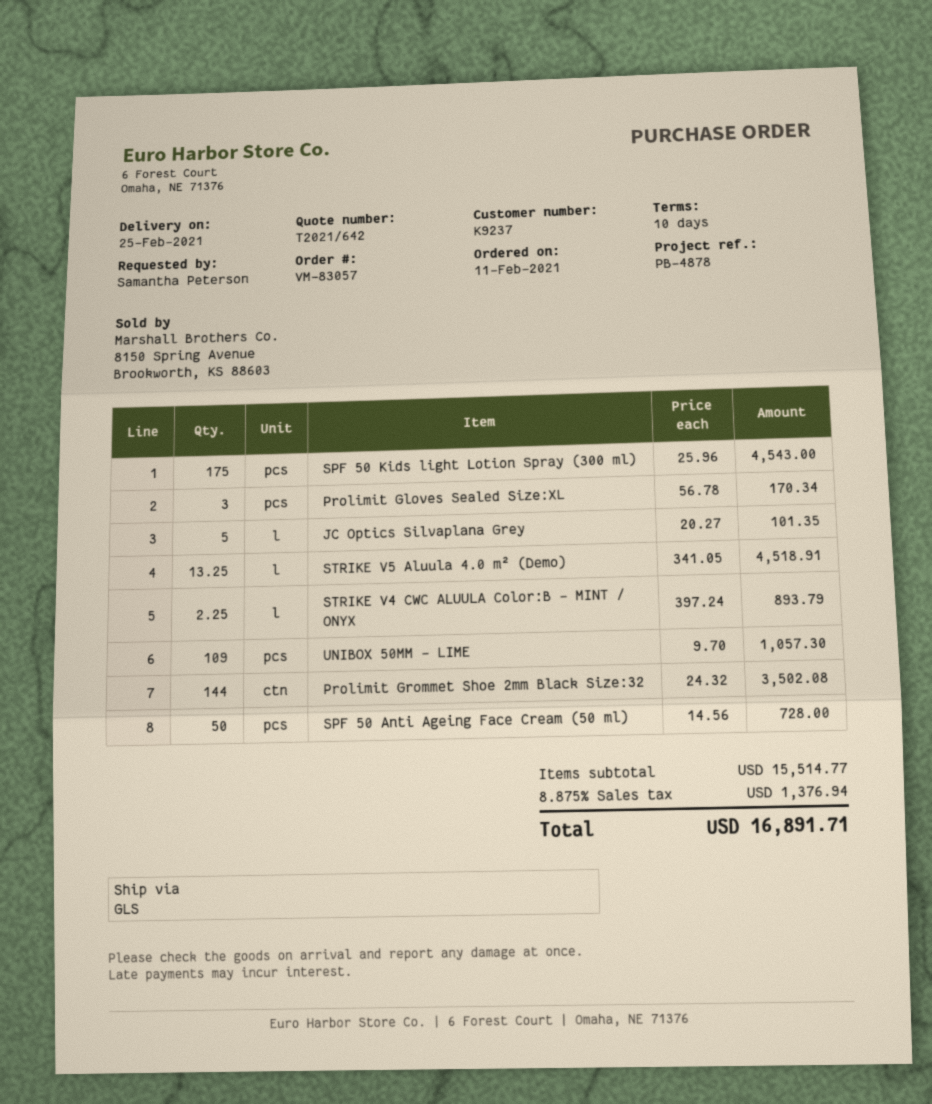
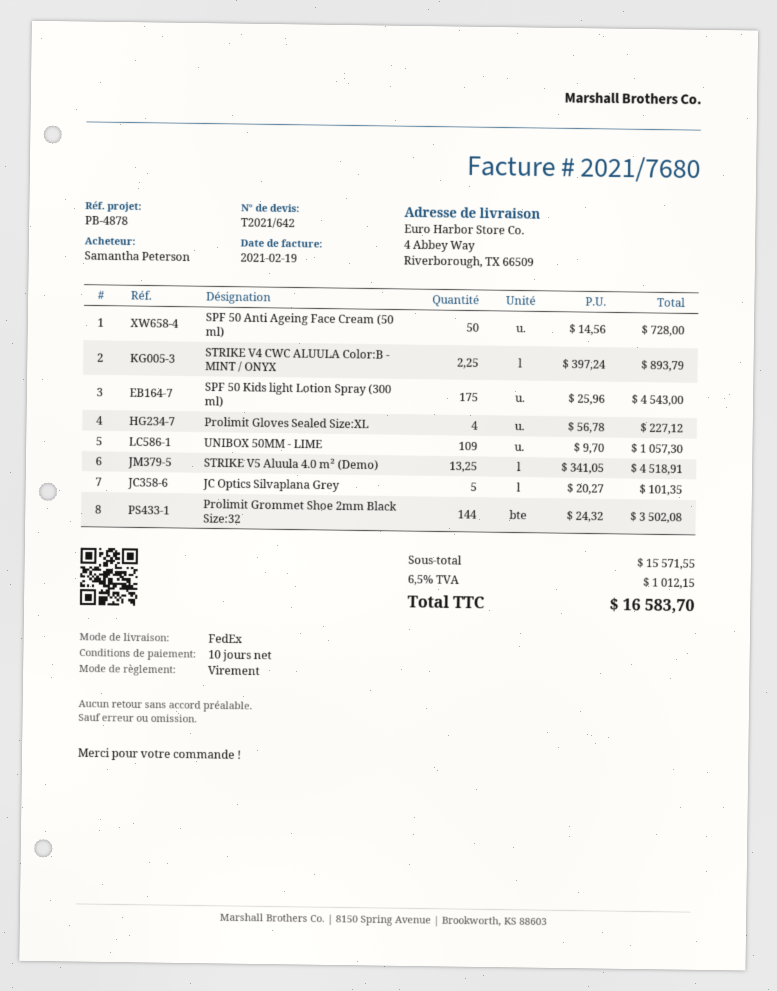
shipping method: GLS -> FedEx
Prolimit Gloves Sealed Size:XL: 3 x 56.78 = 170.34 -> 4 x 56.78 = 227.12
subtotal: 15514.77 -> 15571.55
tax: 8.875% = 1376.94 -> 6.5% = 1012.15
total: 16891.71 -> 16583.70

